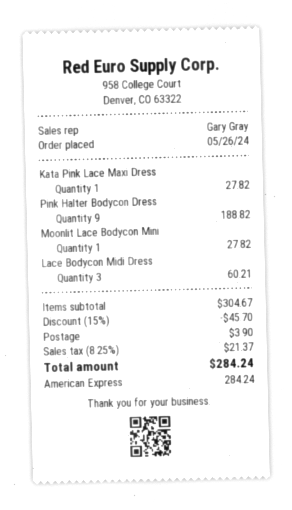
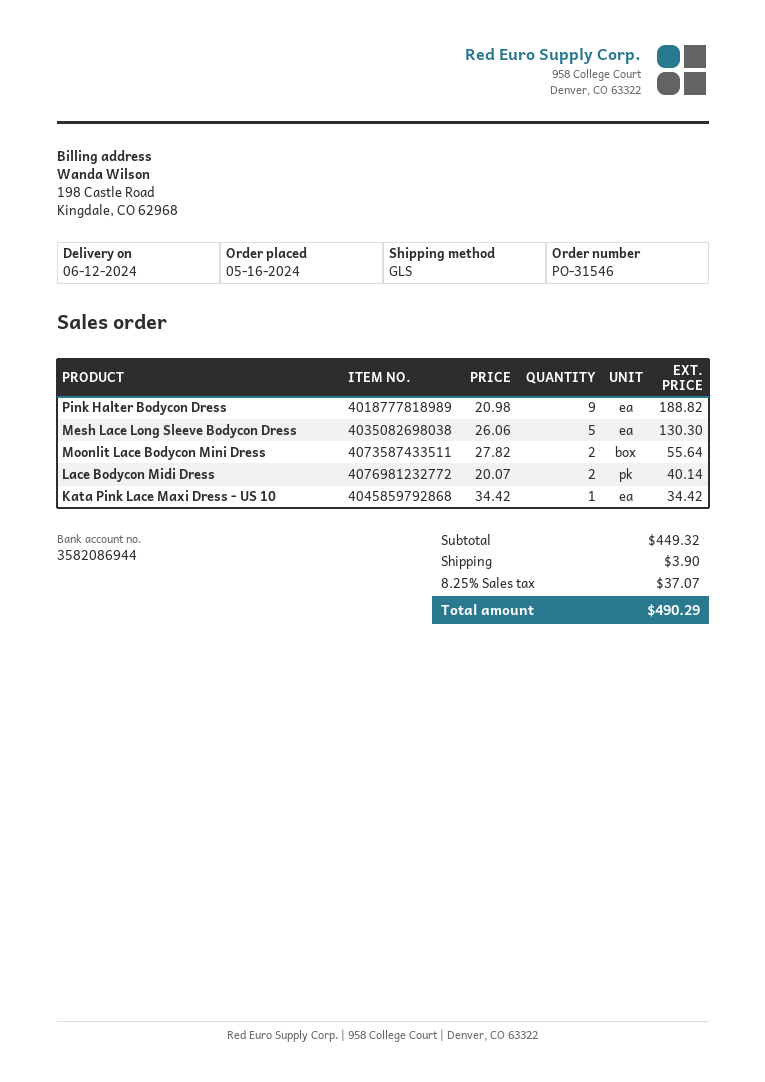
order date: 2024-05-26 -> 2024-05-16
Kata Pink Lace Maxi Dress: 1 for 27.82 -> 1 for 34.42
Moonlit Lace Bodycon Mini: 1 for 27.82 -> 2 for 55.64
Lace Bodycon Midi Dress: 3 for 60.21 -> 2 for 40.14
Mesh Lace Long Sleeve Bodycon Dress: none -> 5 for 130.30
subtotal: 304.67 -> 449.32
discount: 15% = 45.70 -> none
tax: 8.25% = 21.37 -> 8.25% = 37.07
total: 284.24 -> 490.29

